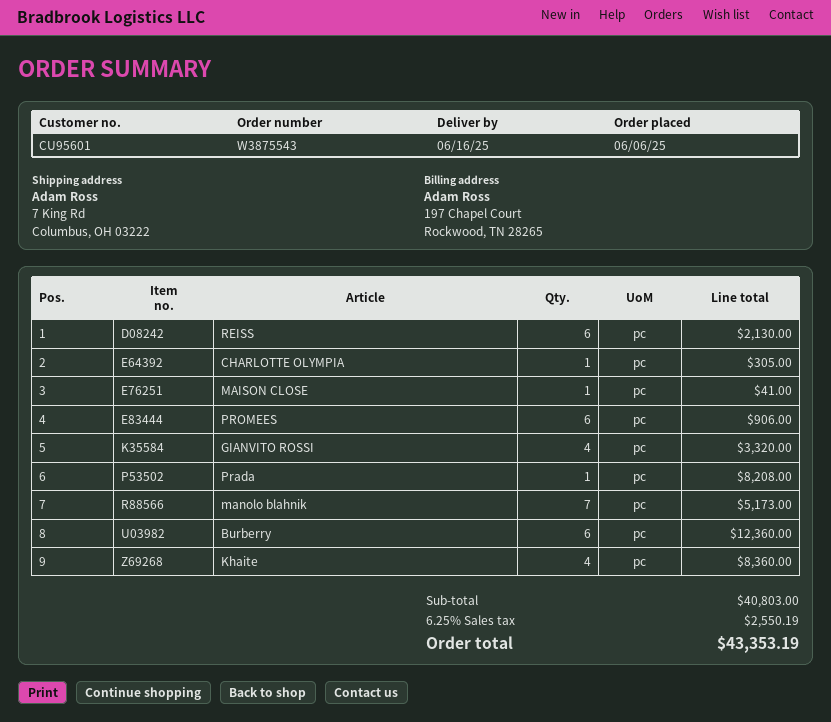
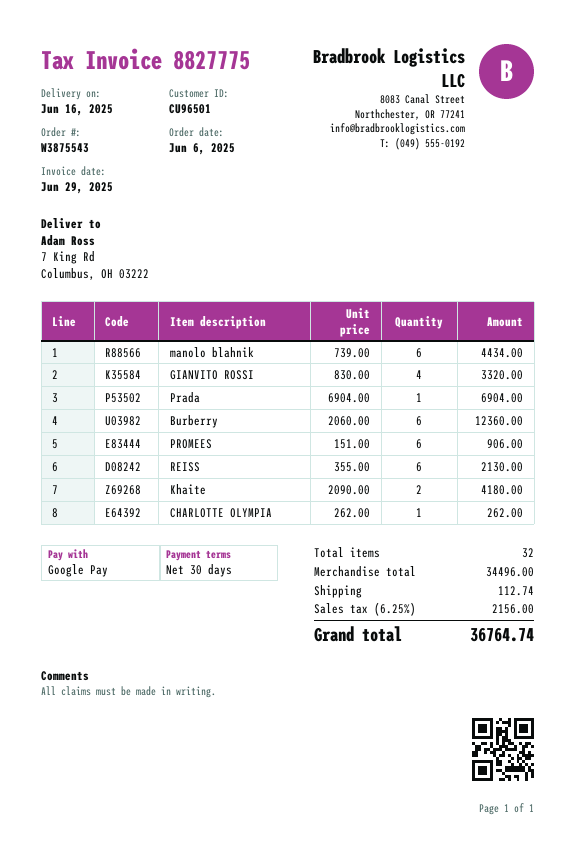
customer number: CU95601 -> CU96501
CHARLOTTE OLYMPIA: 1 for 305.00 -> 1 for 262.00
MAISON CLOSE: 1 for 41.00 -> none
Prada: 1 for 8208.00 -> 1 for 6904.00
manolo blahnik: 7 for 5173.00 -> 6 for 4434.00
Khaite: 4 for 8360.00 -> 2 for 4180.00
subtotal: 40803.00 -> 34496.00
shipping: none -> 112.74
tax: 6.25% = 2550.19 -> 6.25% = 2156.00
total: 43353.19 -> 36764.74

